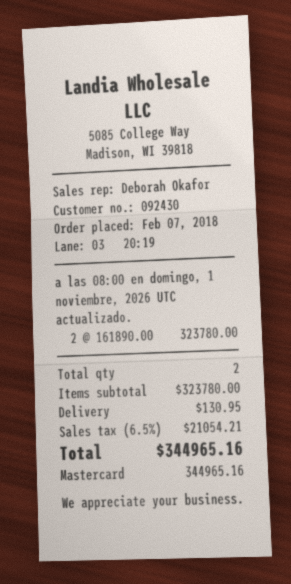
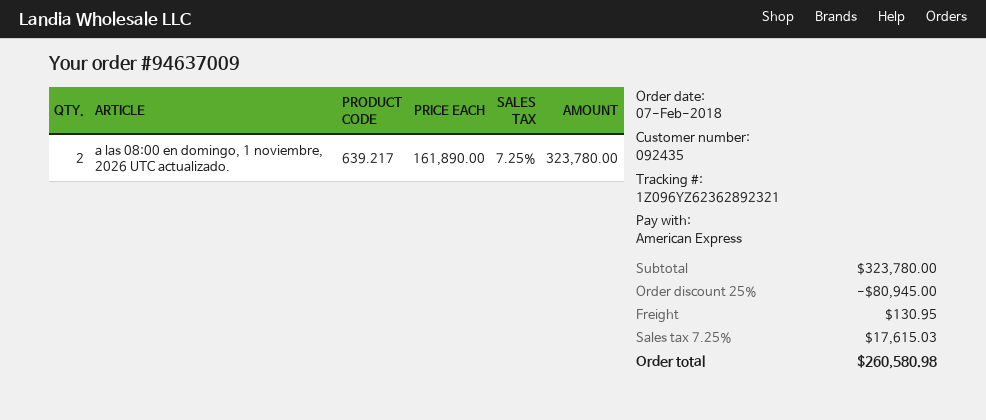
customer number: 092430 -> 092435
payment method: Mastercard -> American Express
discount: none -> 25% = 80945.00
tax: 6.5% = 21054.21 -> 7.25% = 17615.03
total: 344965.16 -> 260580.98

